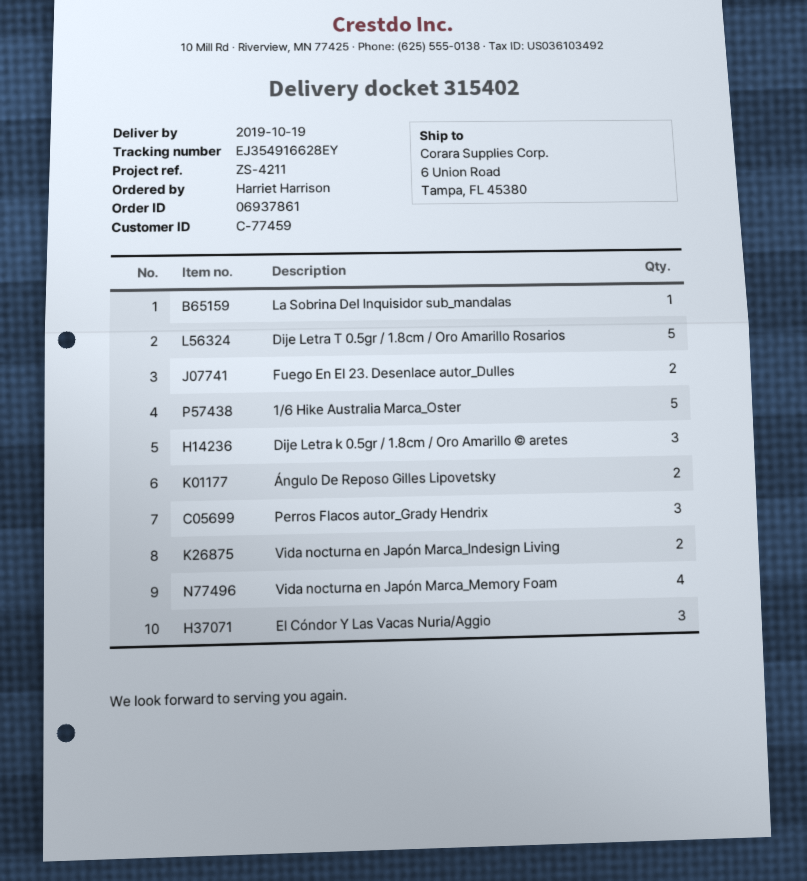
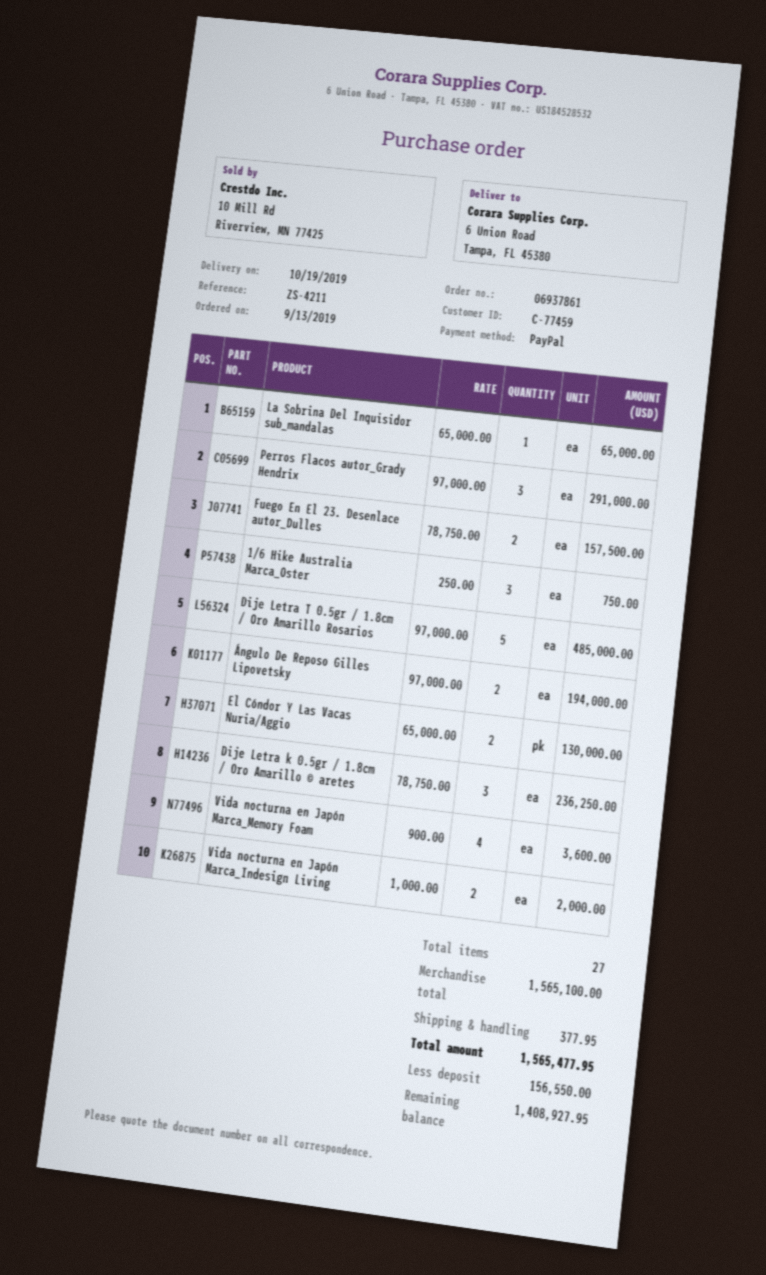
1/6 Hike Australia Marca_Oster: 5 -> 3
El Cóndor Y Las Vacas Nuria/Aggio: 3 -> 2

